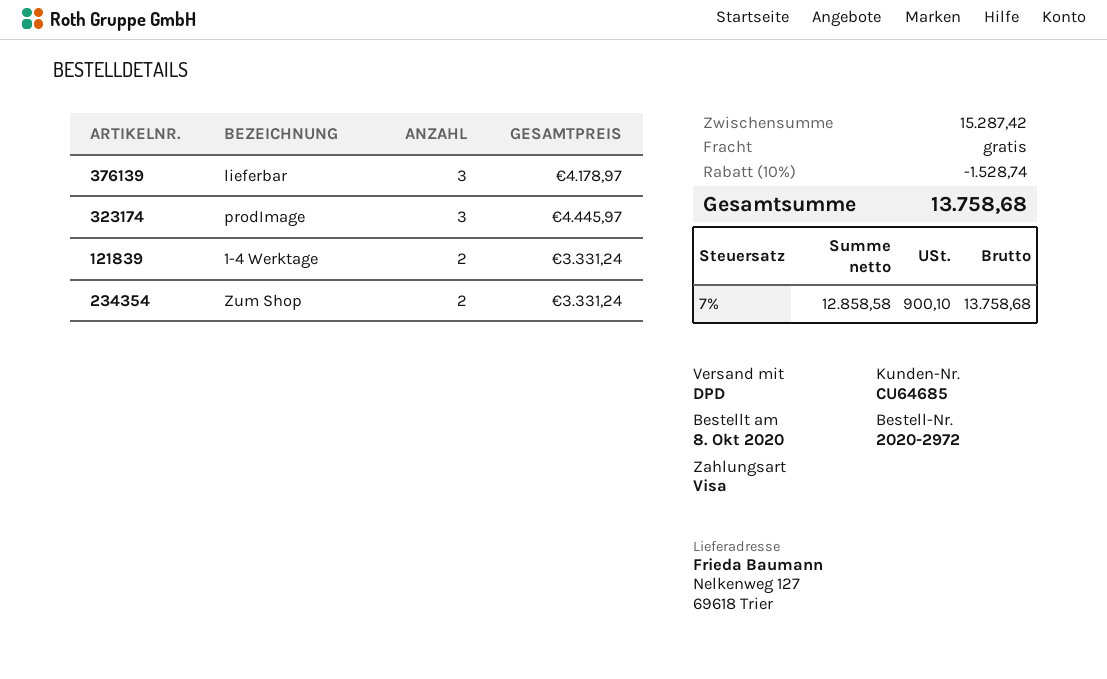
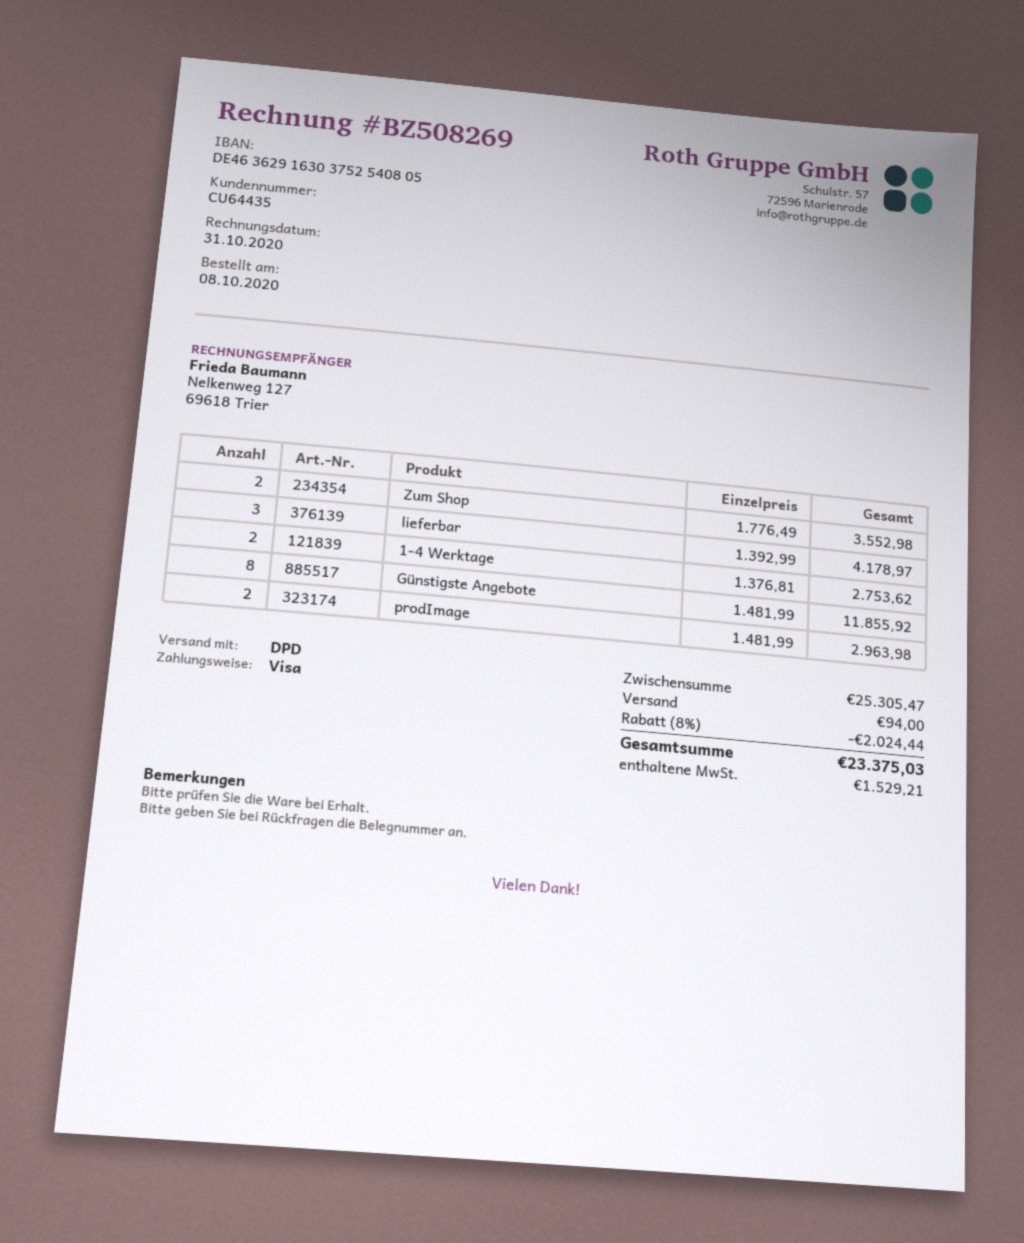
customer number: CU64685 -> CU64435
prodImage: 3 for 4445.97 -> 2 for 2963.98
1-4 Werktage: 2 for 3331.24 -> 2 for 2753.62
Zum Shop: 2 for 3331.24 -> 2 for 3552.98
Günstigste Angebote: none -> 8 for 11855.92
subtotal: 15287.42 -> 25305.47
discount: 10% = 1528.74 -> 8% = 2024.44
shipping: 0.00 -> 94.00
tax: 900.10 -> 1529.21
total: 13758.68 -> 23375.03

